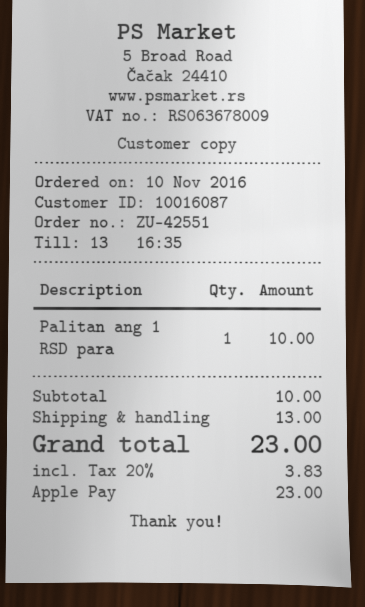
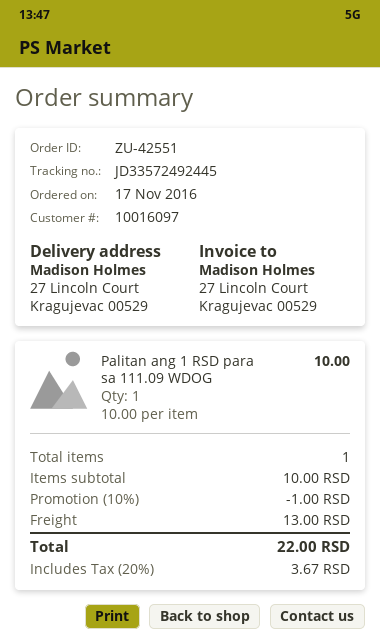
order date: 2016-11-10 -> 2016-11-17
customer number: 10016087 -> 10016097
discount: none -> 10% = 1.00
tax: 20% = 3.83 -> 20% = 3.67
total: 23.00 -> 22.00

